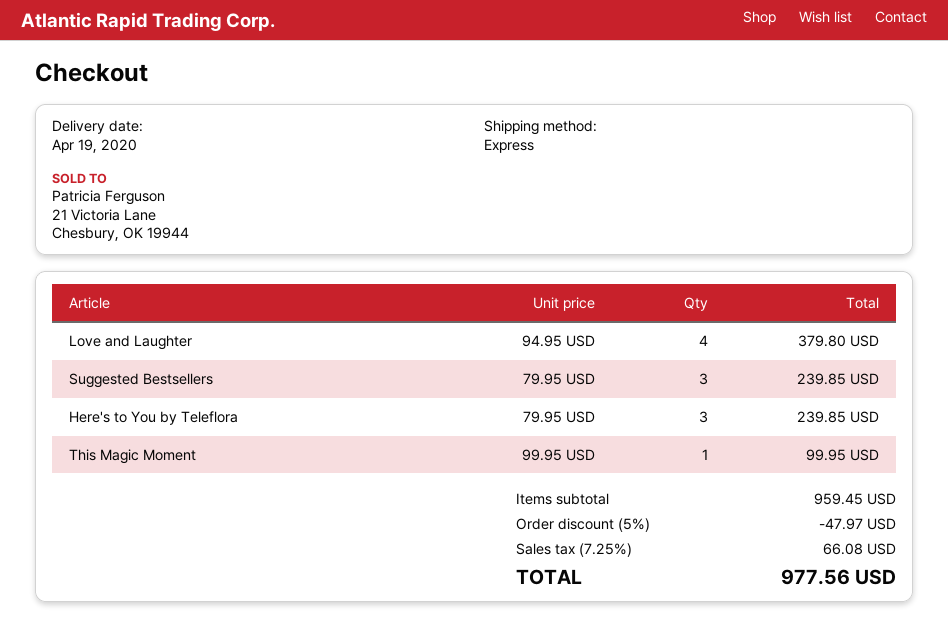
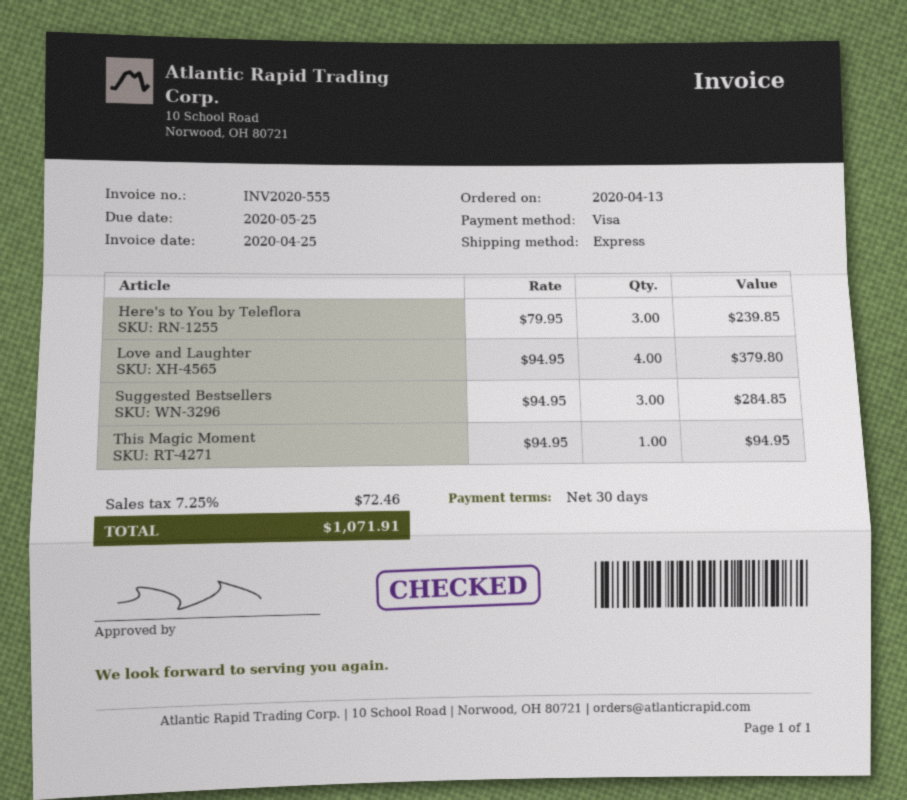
Suggested Bestsellers: 3 x 79.95 = 239.85 -> 3 x 94.95 = 284.85
This Magic Moment: 1 x 99.95 = 99.95 -> 1 x 94.95 = 94.95
discount: 5% = 47.97 -> none
tax: 7.25% = 66.08 -> 7.25% = 72.46
total: 977.56 -> 1071.91

